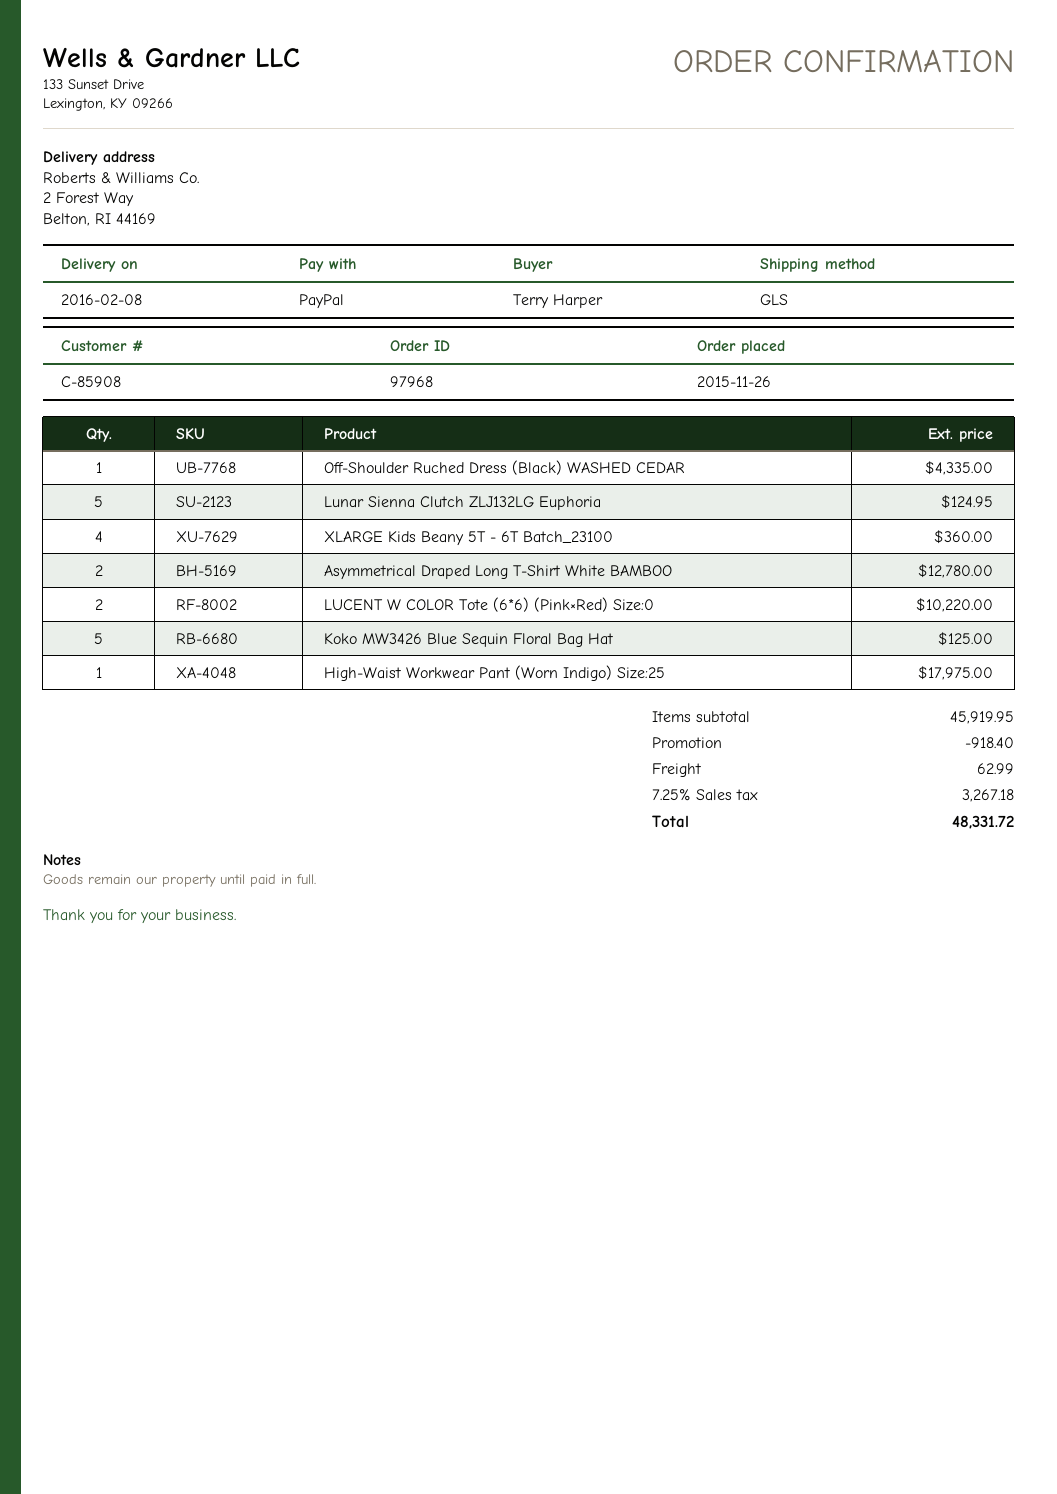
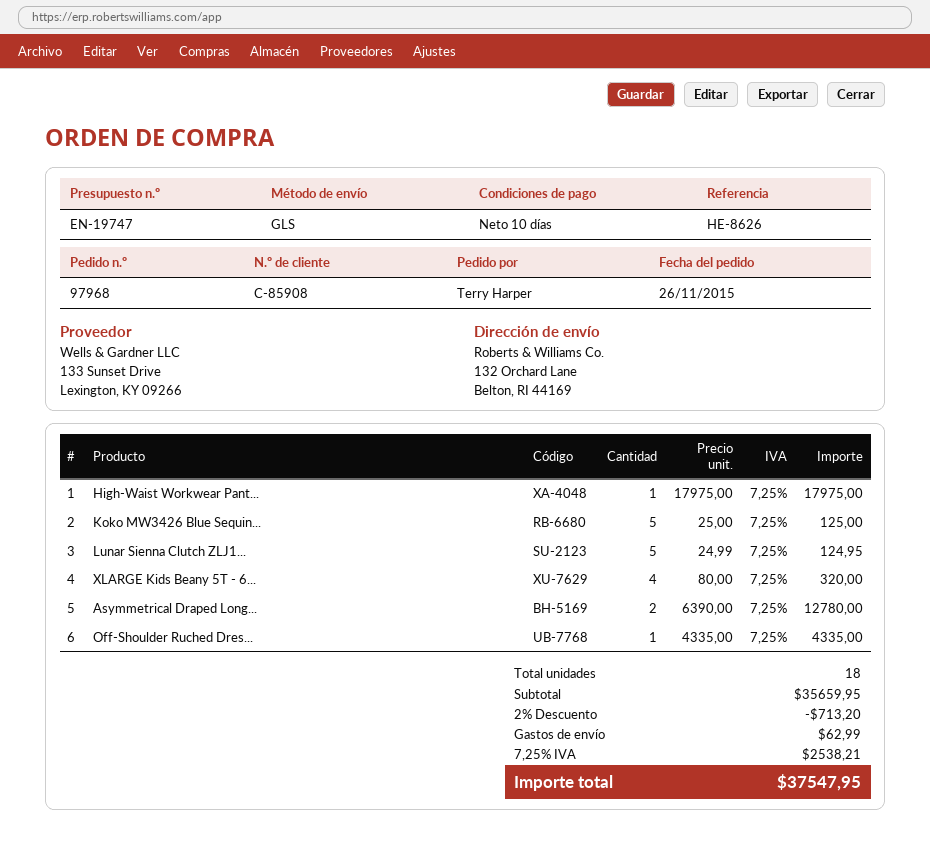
ship to: 2 Forest Way, Belton, RI 44169 -> 132 Orchard Lane, Belton, RI 44169
XLARGE Kids Beany 5T - 6T Batch_23100: 4 for 360.00 -> 4 for 320.00
LUCENT W COLOR Tote (6*6) (Pink×Red) Size:0: 2 for 10220.00 -> none
subtotal: 45919.95 -> 35659.95
discount: 918.40 -> 713.20
tax: 7.25% = 3267.18 -> 7.25% = 2538.21
total: 48331.72 -> 37547.95

